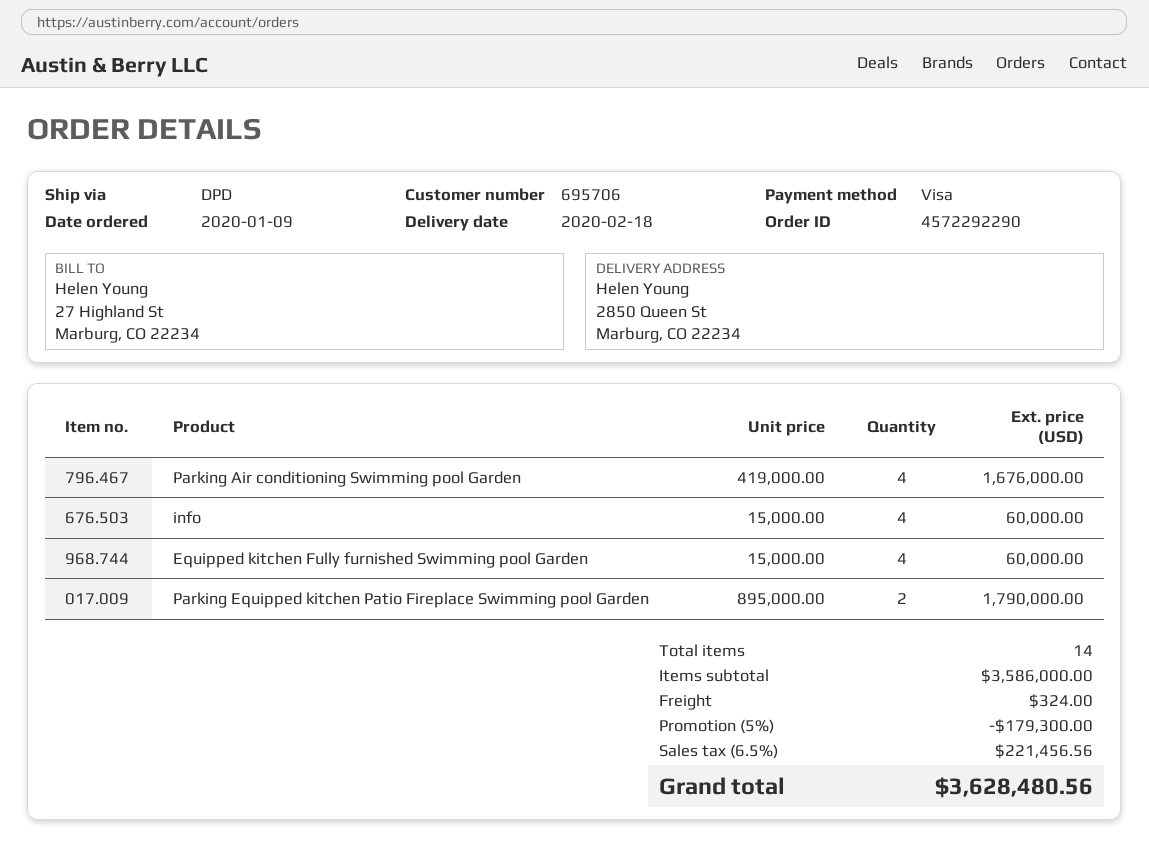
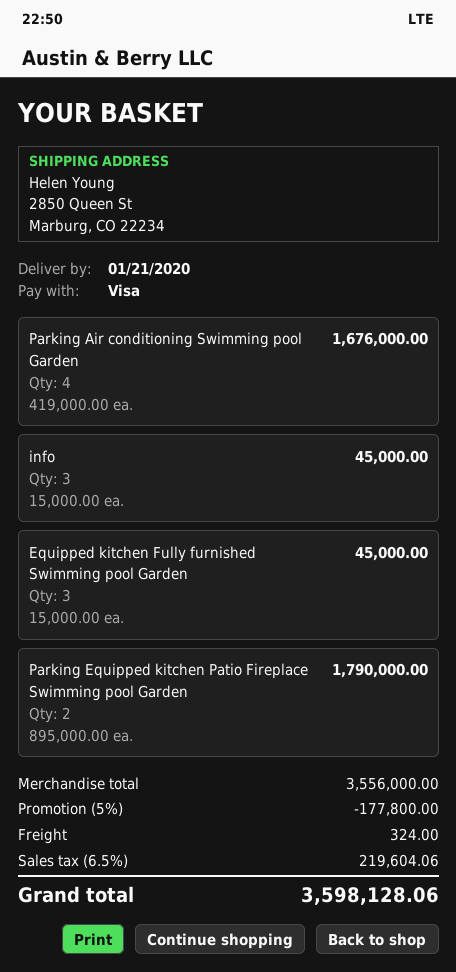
delivery date: 2020-02-18 -> 2020-01-21
info: 4 x 15000.00 = 60000.00 -> 3 x 15000.00 = 45000.00
Equipped kitchen Fully furnished Swimming pool Garden: 4 x 15000.00 = 60000.00 -> 3 x 15000.00 = 45000.00
subtotal: 3586000.00 -> 3556000.00
discount: 5% = 179300.00 -> 5% = 177800.00
tax: 6.5% = 221456.56 -> 6.5% = 219604.06
total: 3628480.56 -> 3598128.06

